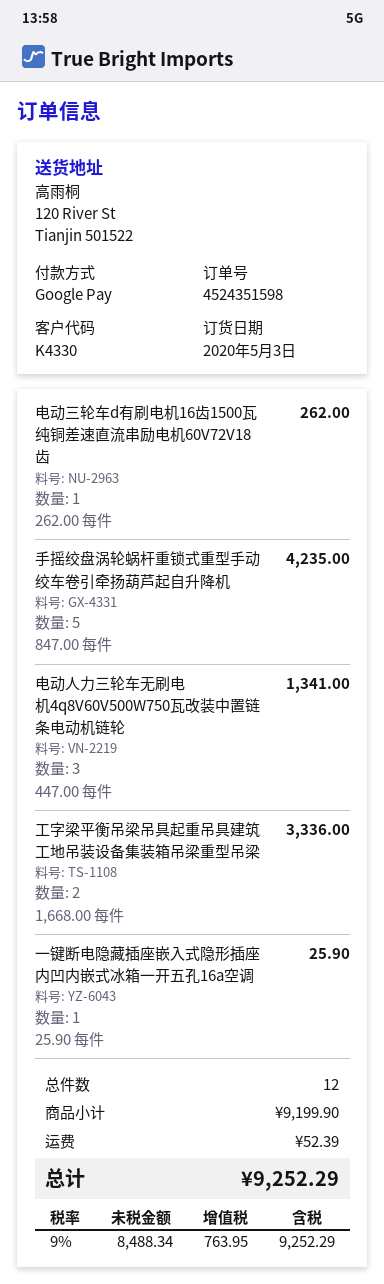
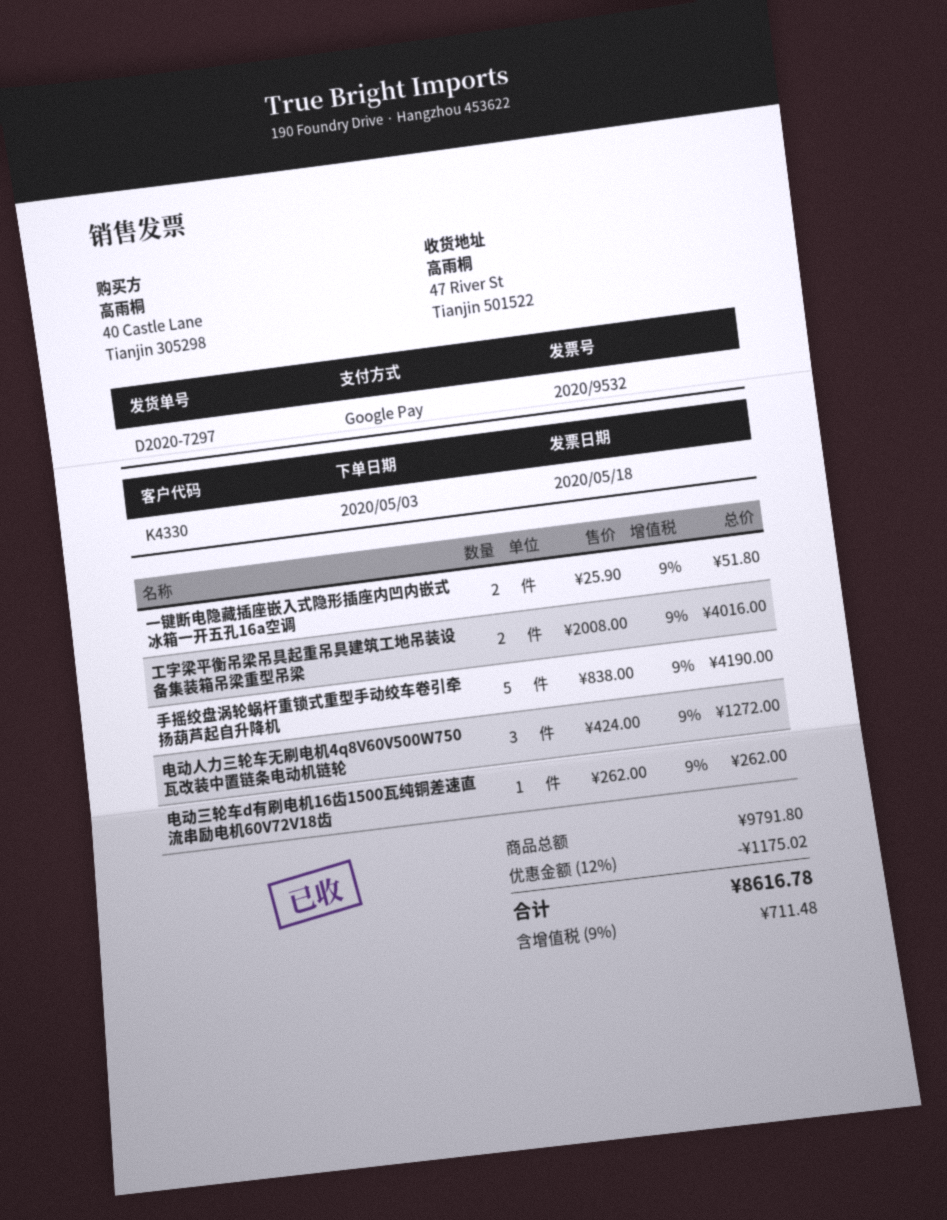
ship to: 120 River St, Tianjin 501522 -> 47 River St, Tianjin 501522
手摇绞盘涡轮蜗杆重锁式重型手动绞车卷引牵扬葫芦起自升降机: 5 x 847.00 = 4235.00 -> 5 x 838.00 = 4190.00
电动人力三轮车无刷电机4q8V60V500W750瓦改装中置链条电动机链轮: 3 x 447.00 = 1341.00 -> 3 x 424.00 = 1272.00
工字梁平衡吊梁吊具起重吊具建筑工地吊装设备集装箱吊梁重型吊梁: 2 x 1668.00 = 3336.00 -> 2 x 2008.00 = 4016.00
一键断电隐藏插座嵌入式隐形插座内凹内嵌式冰箱一开五孔16a空调: 1 x 25.90 = 25.90 -> 2 x 25.90 = 51.80
subtotal: 9199.90 -> 9791.80
discount: none -> 12% = 1175.02
shipping: 52.39 -> none
tax: 9% = 763.95 -> 9% = 711.48
total: 9252.29 -> 8616.78

